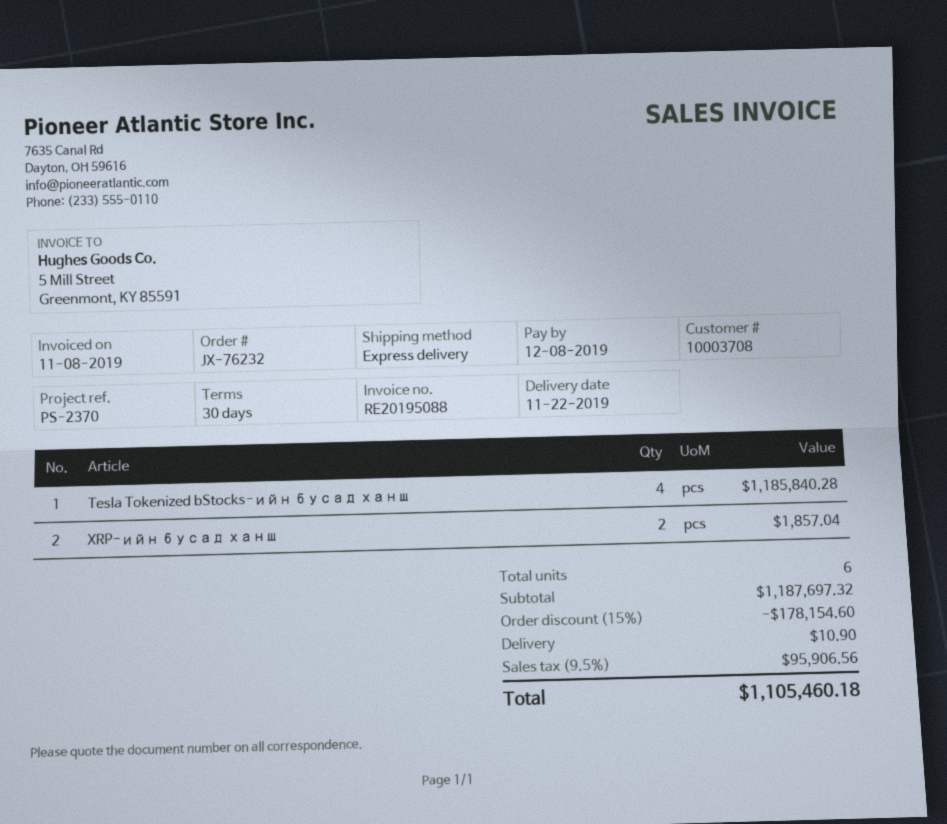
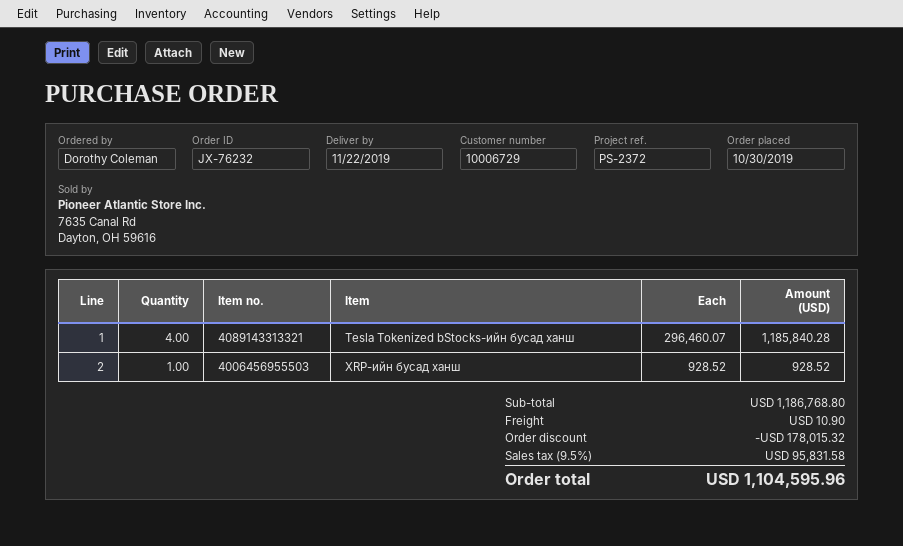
customer number: 10003708 -> 10006729
reference: PS-2370 -> PS-2372
XRP-ийн бусад ханш: 2 for 1857.04 -> 1 for 928.52
subtotal: 1187697.32 -> 1186768.80
discount: 178154.60 -> 178015.32
tax: 9.5% = 95906.56 -> 9.5% = 95831.58
total: 1105460.18 -> 1104595.96

